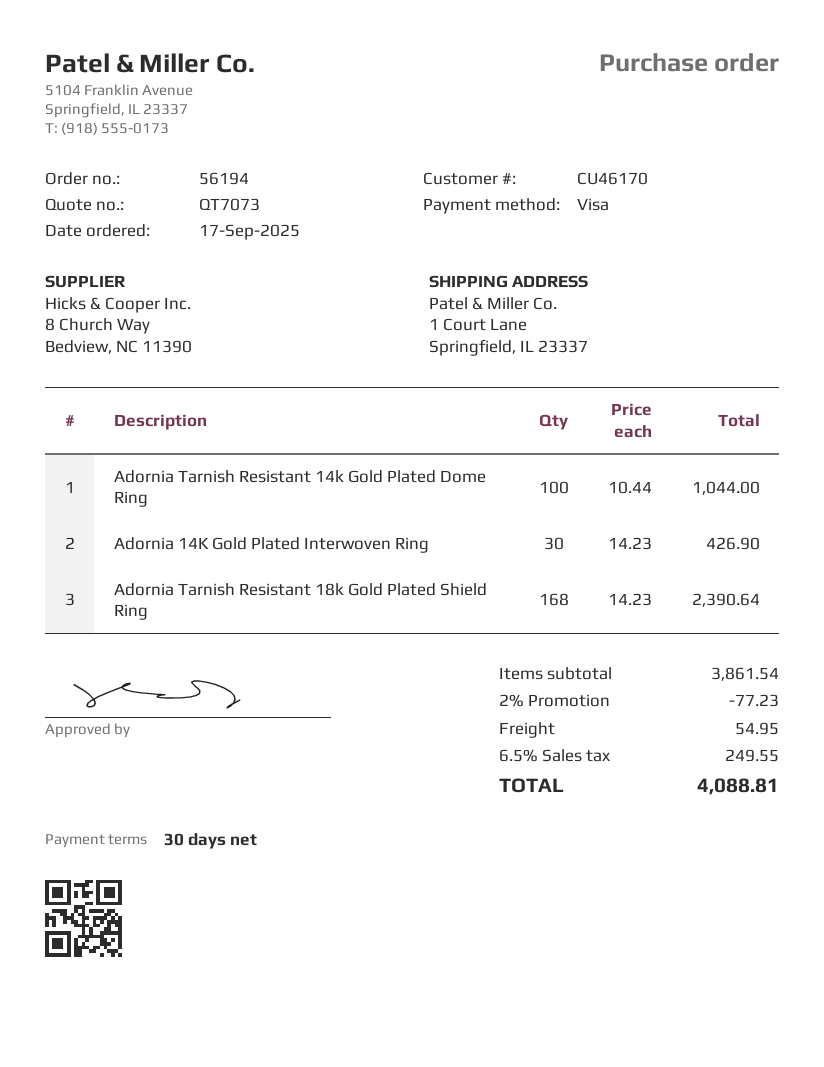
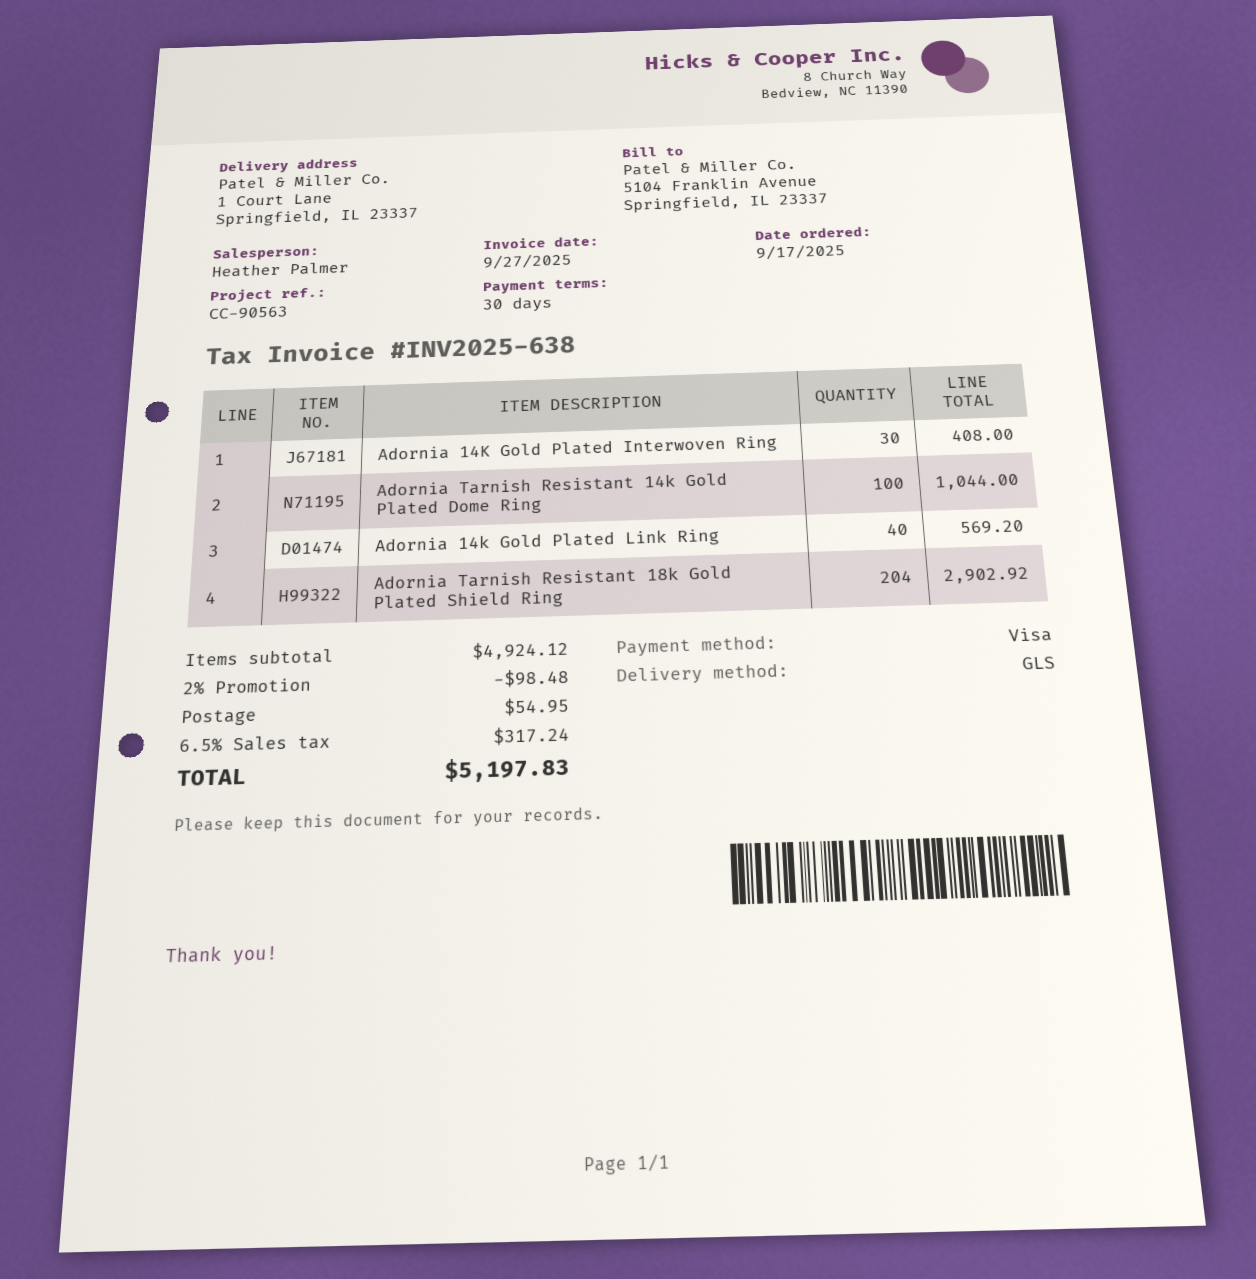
Adornia 14K Gold Plated Interwoven Ring: 30 for 426.90 -> 30 for 408.00
Adornia Tarnish Resistant 18k Gold Plated Shield Ring: 168 for 2390.64 -> 204 for 2902.92
Adornia 14k Gold Plated Link Ring: none -> 40 for 569.20
subtotal: 3861.54 -> 4924.12
discount: 2% = 77.23 -> 2% = 98.48
tax: 6.5% = 249.55 -> 6.5% = 317.24
total: 4088.81 -> 5197.83

